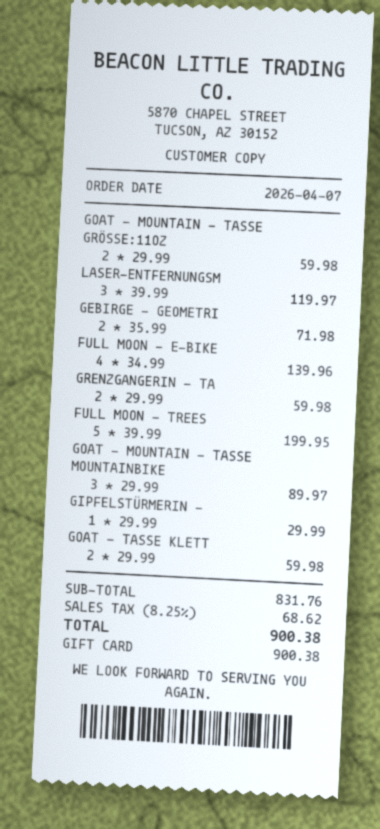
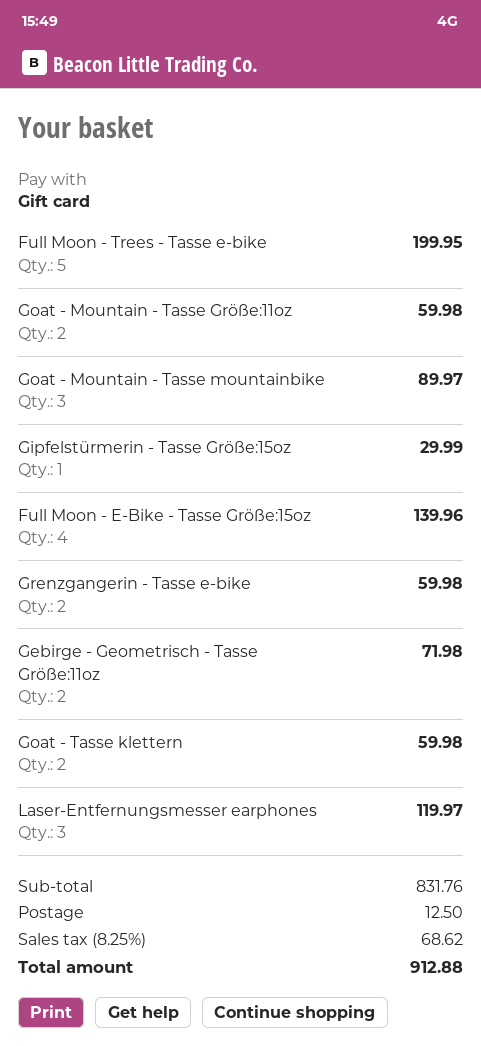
shipping: none -> 12.50
total: 900.38 -> 912.88

